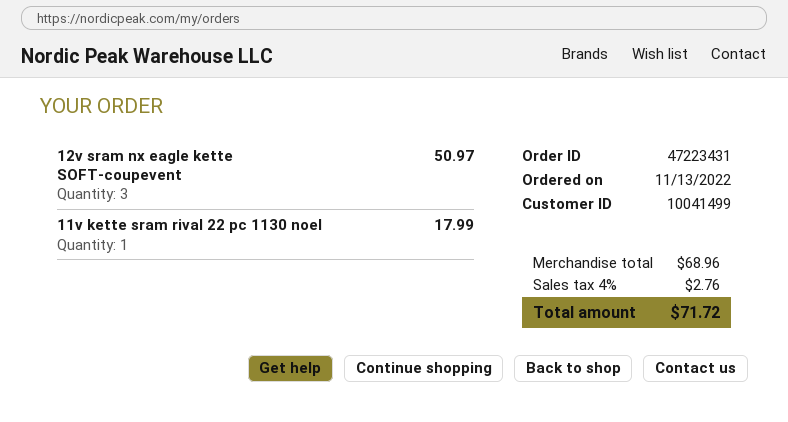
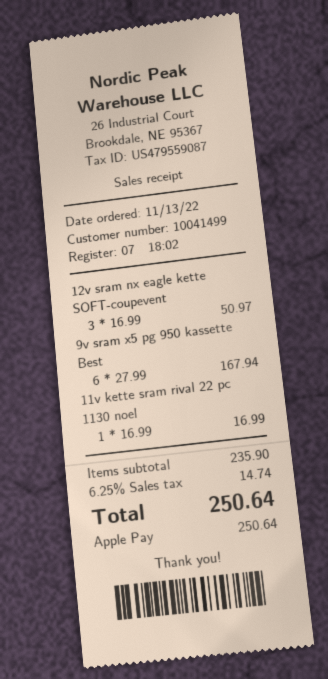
11v kette sram rival 22 pc 1130 noel: 1 for 17.99 -> 1 for 16.99
9v sram x5 pg 950 kassette Best: none -> 6 for 167.94
subtotal: 68.96 -> 235.90
tax: 4% = 2.76 -> 6.25% = 14.74
total: 71.72 -> 250.64

